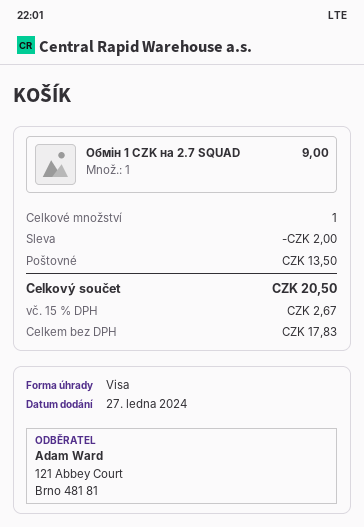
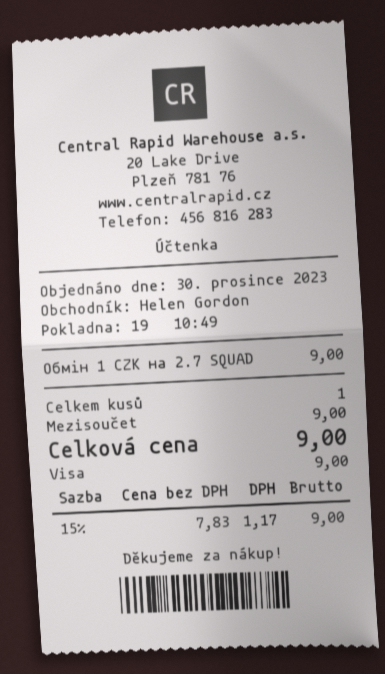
discount: 2.00 -> none
shipping: 13.50 -> none
net: 17.83 -> 7.83
tax: 15% = 2.67 -> 15% = 1.17
total: 20.50 -> 9.00

